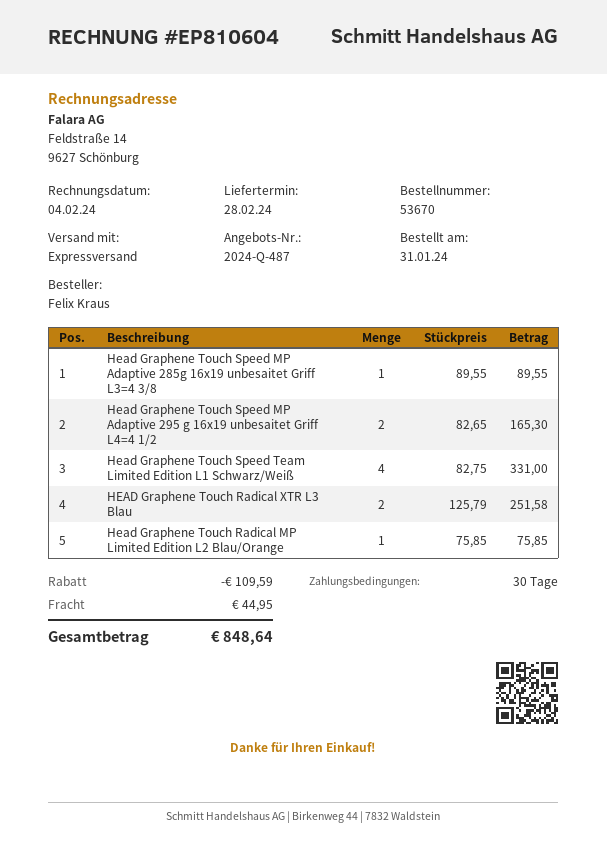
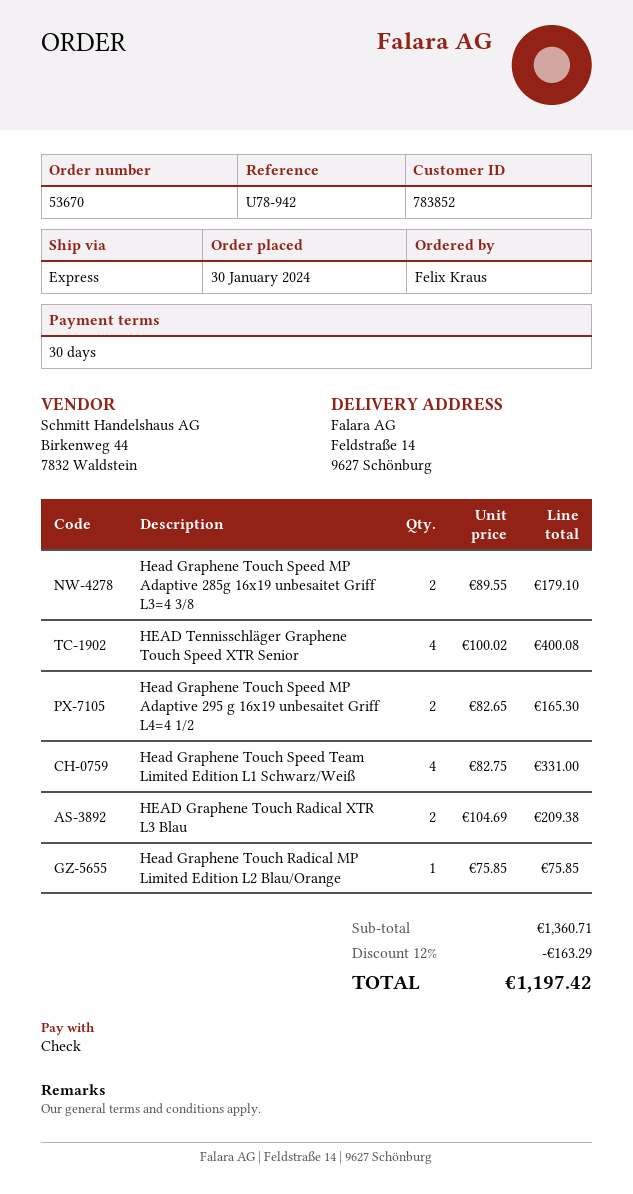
order date: 2024-01-31 -> 2024-01-30
Head Graphene Touch Speed MP Adaptive 285g 16x19 unbesaitet Griff L3=4 3/8: 1 x 89.55 = 89.55 -> 2 x 89.55 = 179.10
HEAD Graphene Touch Radical XTR L3 Blau: 2 x 125.79 = 251.58 -> 2 x 104.69 = 209.38
HEAD Tennisschläger Graphene Touch Speed XTR Senior: none -> 4 x 100.02 = 400.08
discount: 109.59 -> 163.29
shipping: 44.95 -> none
total: 848.64 -> 1197.42

